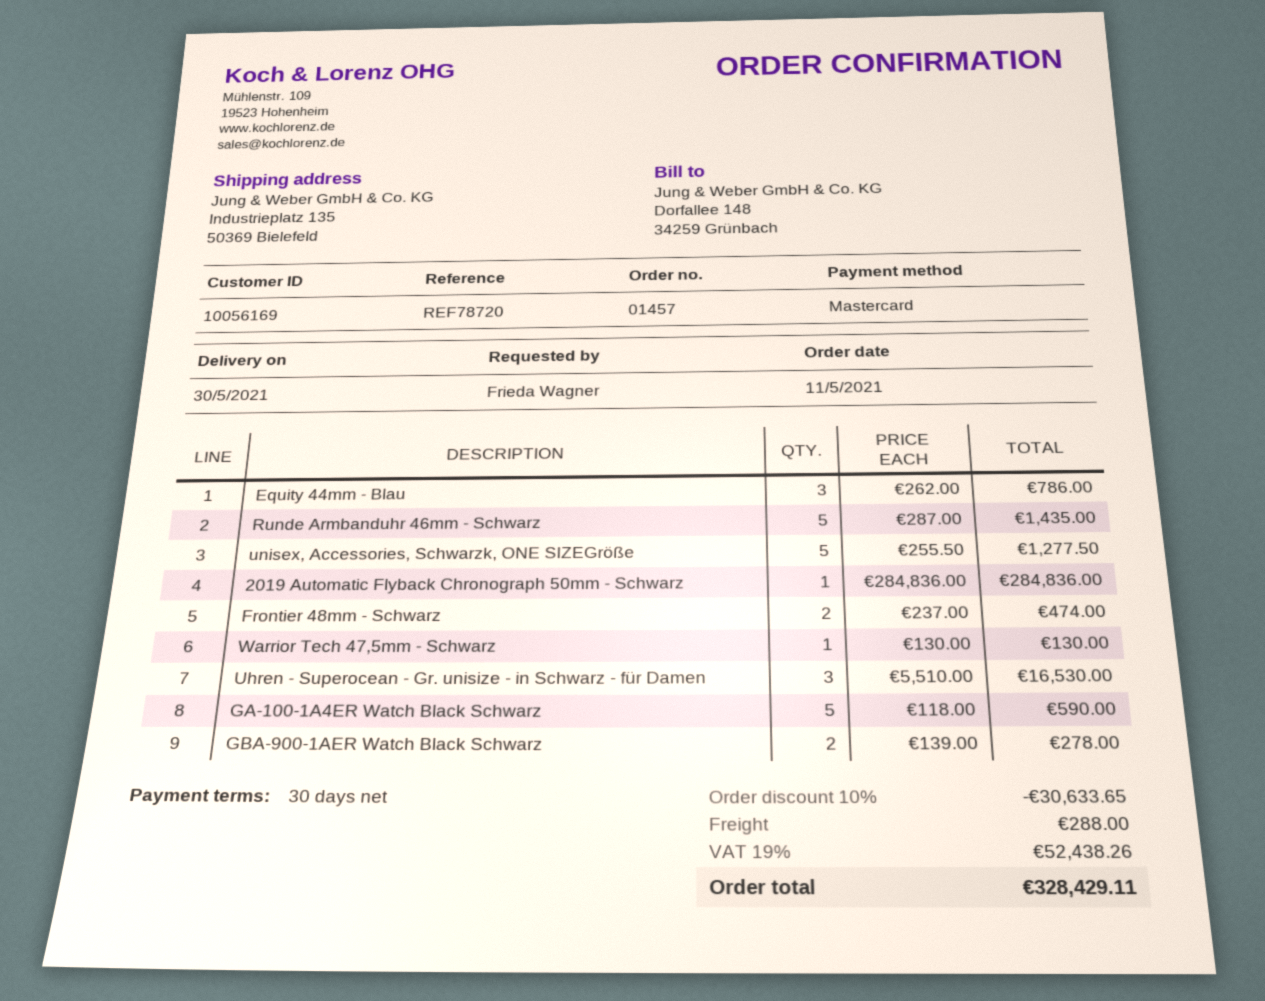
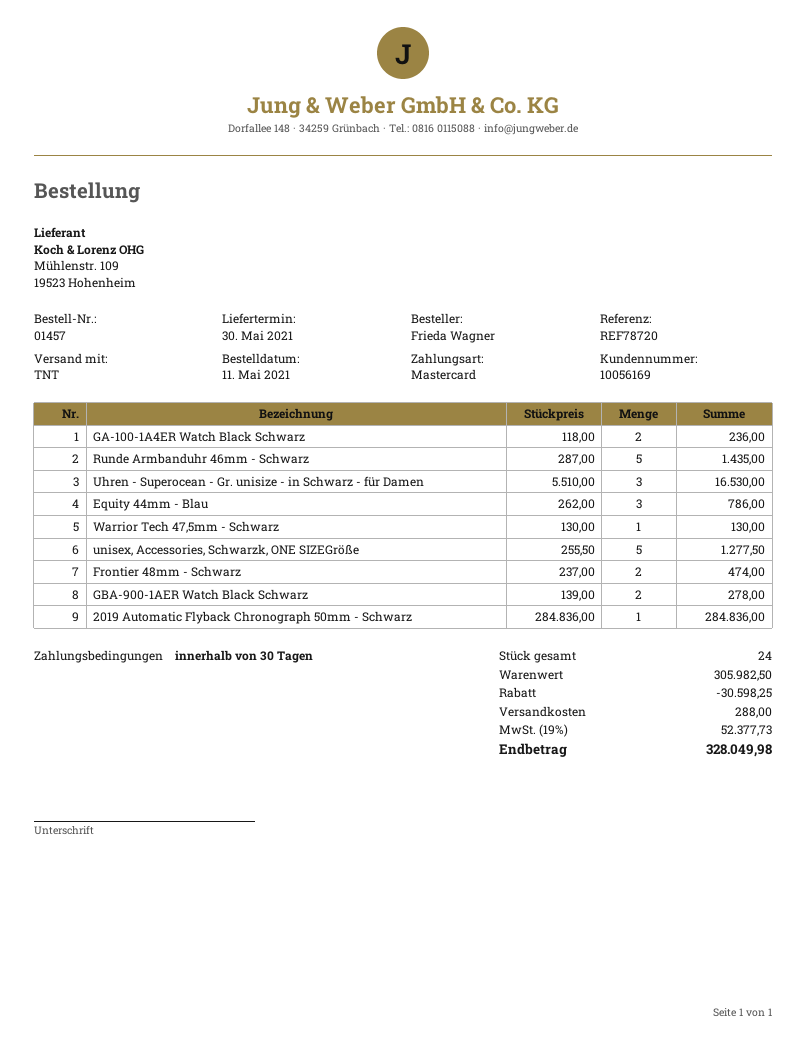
GA-100-1A4ER Watch Black Schwarz: 5 x 118.00 = 590.00 -> 2 x 118.00 = 236.00
discount: 30633.65 -> 30598.25
tax: 19% = 52438.26 -> 19% = 52377.73
total: 328429.11 -> 328049.98

